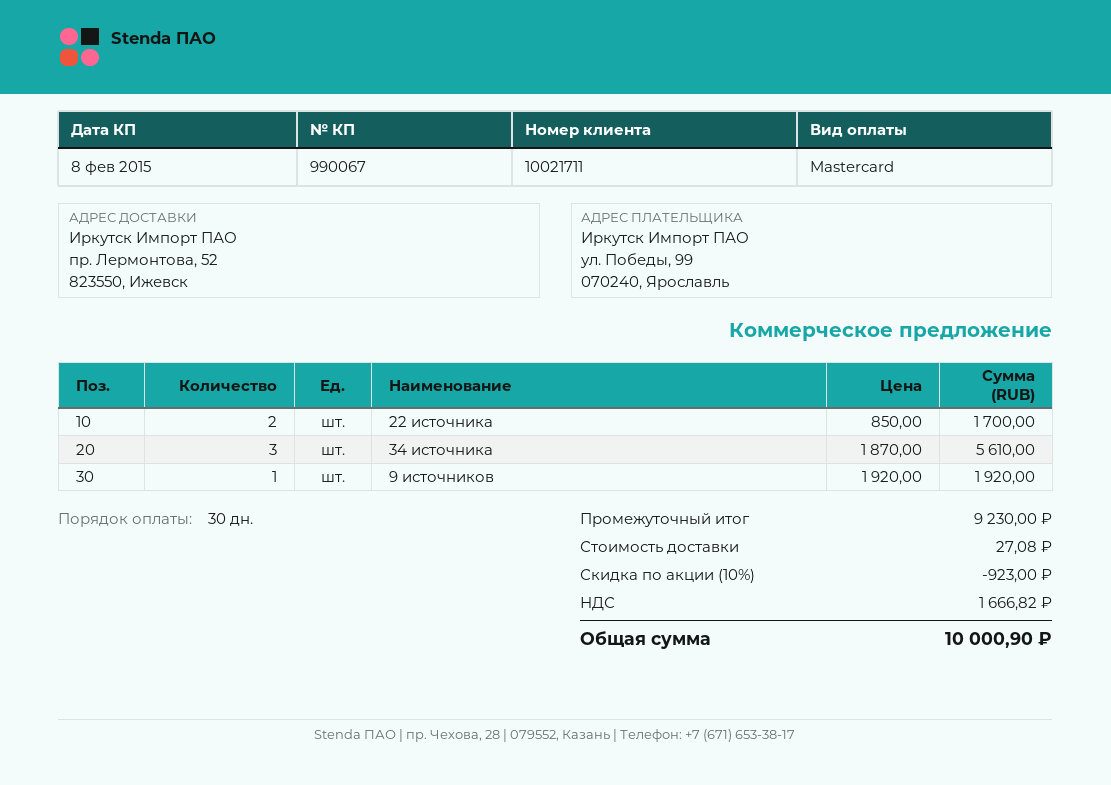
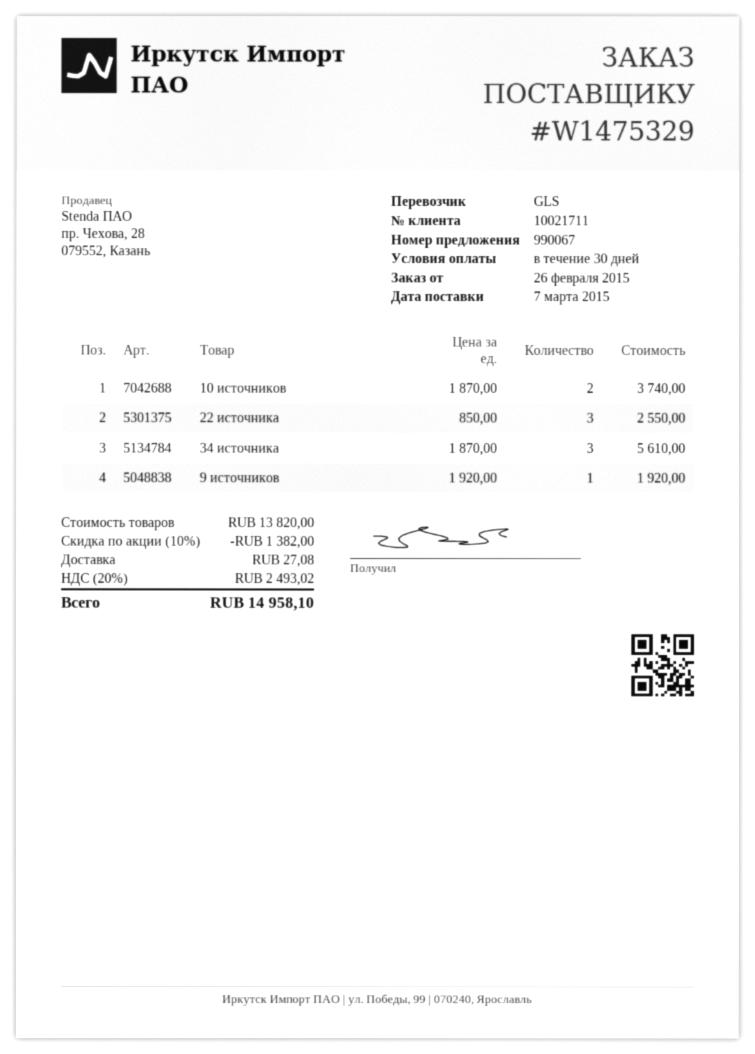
22 источника: 2 x 850.00 = 1700.00 -> 3 x 850.00 = 2550.00
10 источников: none -> 2 x 1870.00 = 3740.00
subtotal: 9230.00 -> 13820.00
discount: 10% = 923.00 -> 10% = 1382.00
tax: 1666.82 -> 2493.02
total: 10000.90 -> 14958.10

